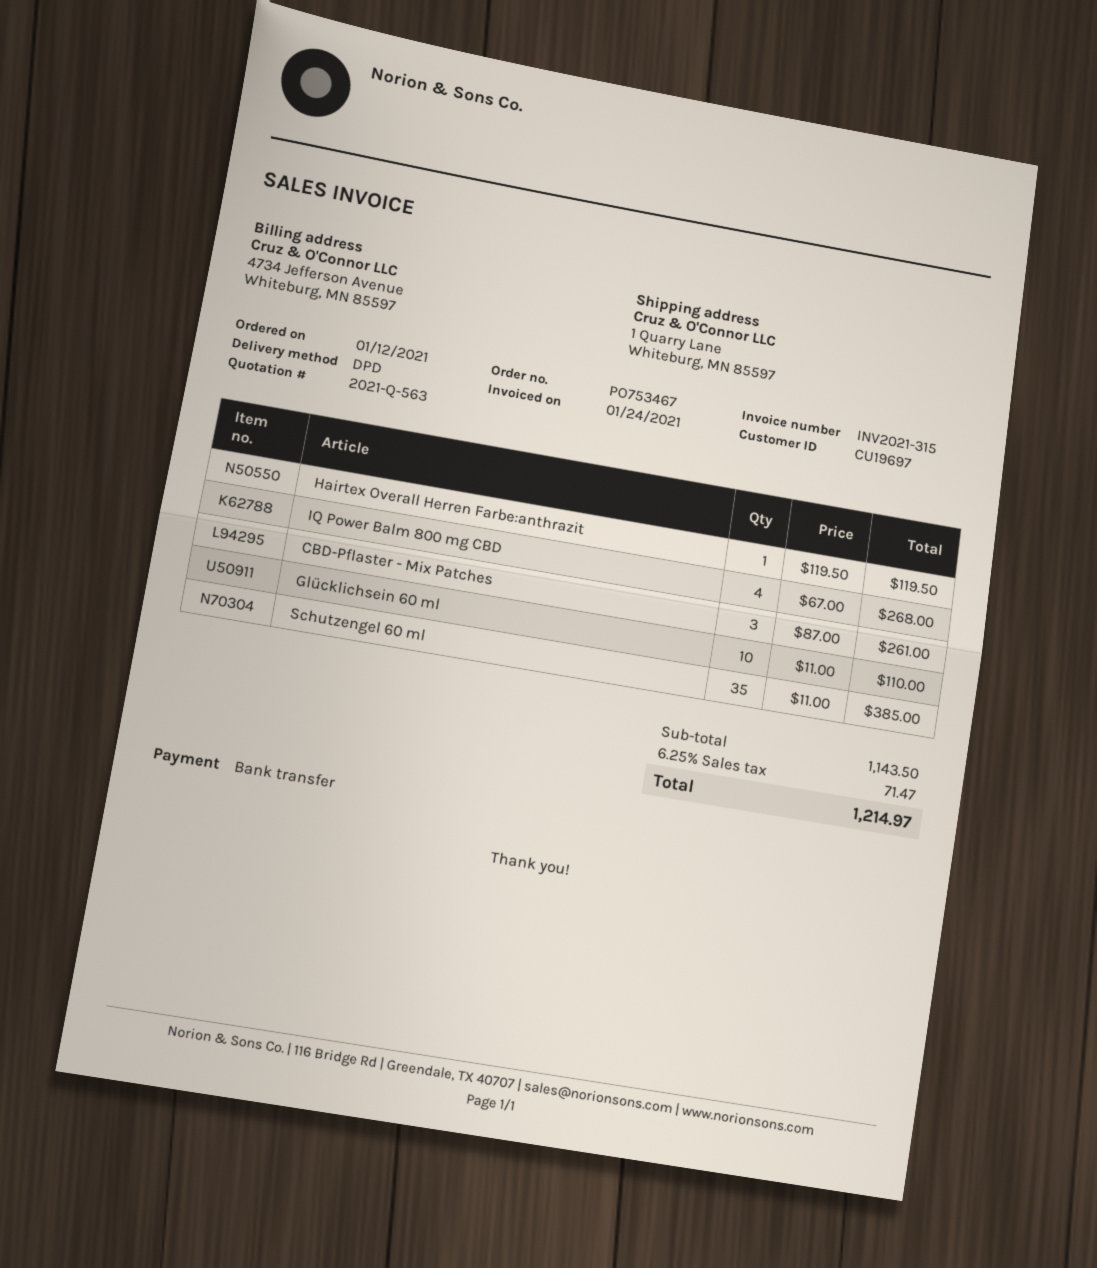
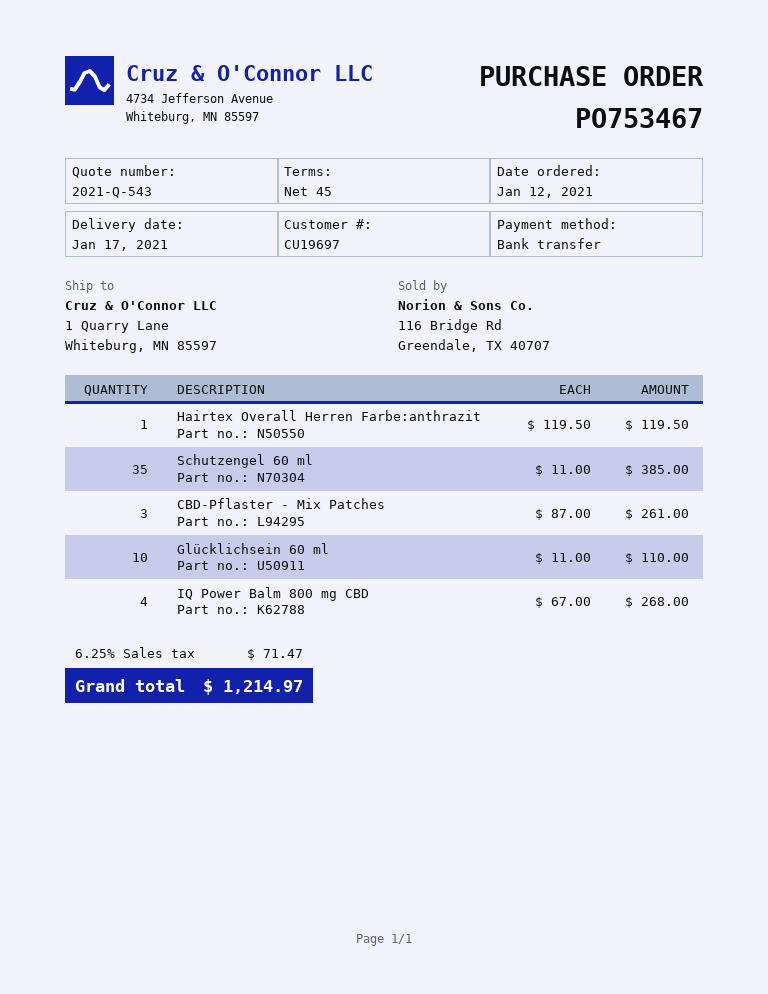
quote number: 2021-Q-563 -> 2021-Q-543

